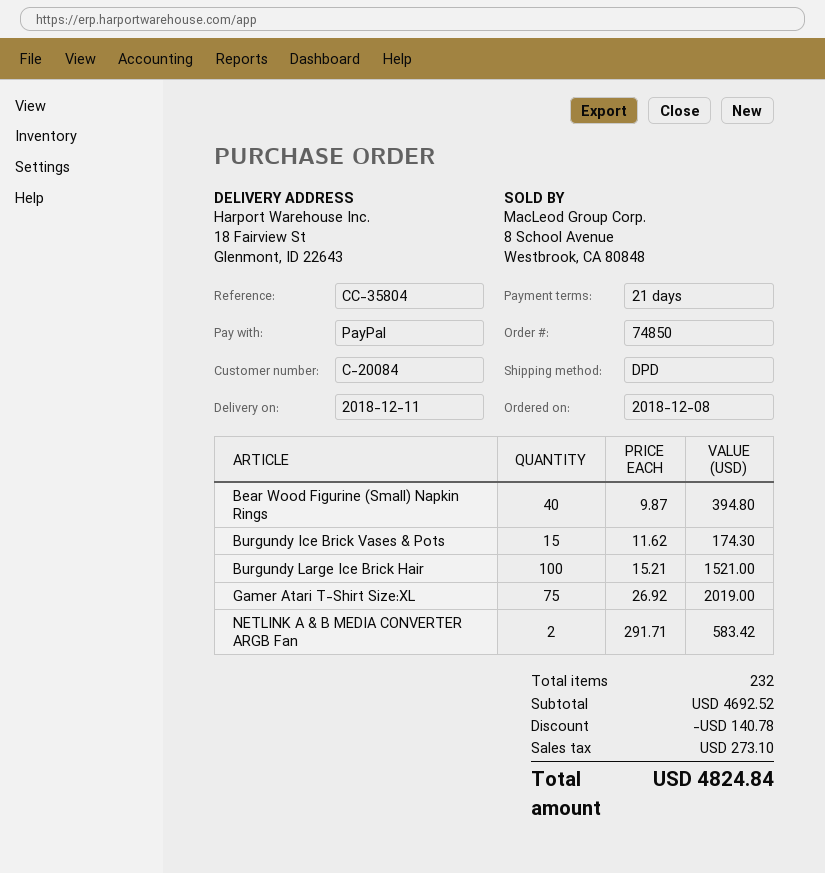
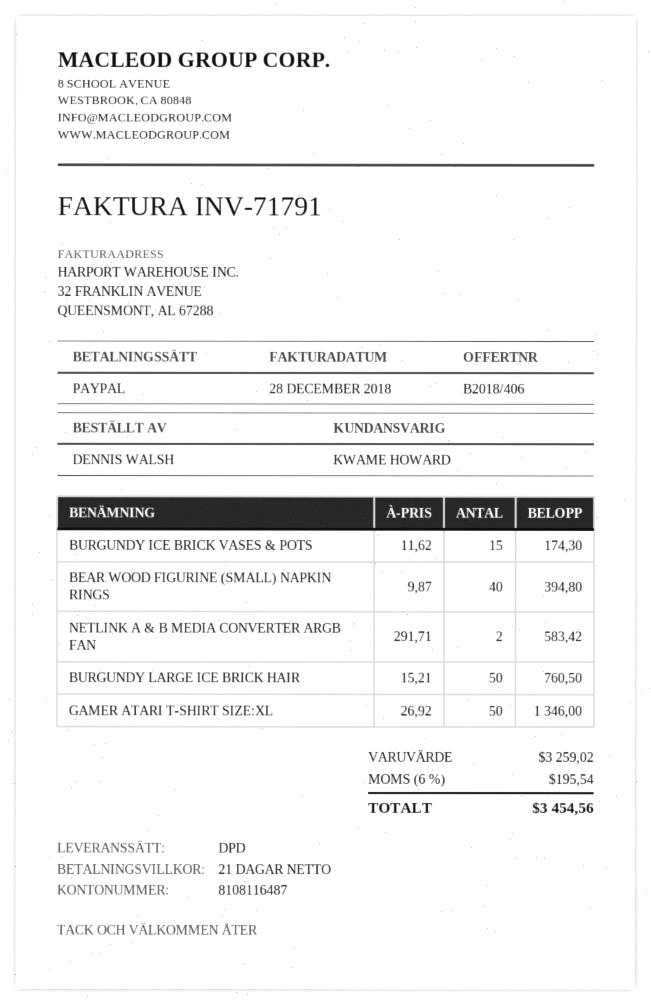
Burgundy Large Ice Brick Hair: 100 x 15.21 = 1521.00 -> 50 x 15.21 = 760.50
Gamer Atari T-Shirt Size:XL: 75 x 26.92 = 2019.00 -> 50 x 26.92 = 1346.00
subtotal: 4692.52 -> 3259.02
discount: 140.78 -> none
tax: 273.10 -> 195.54
total: 4824.84 -> 3454.56

